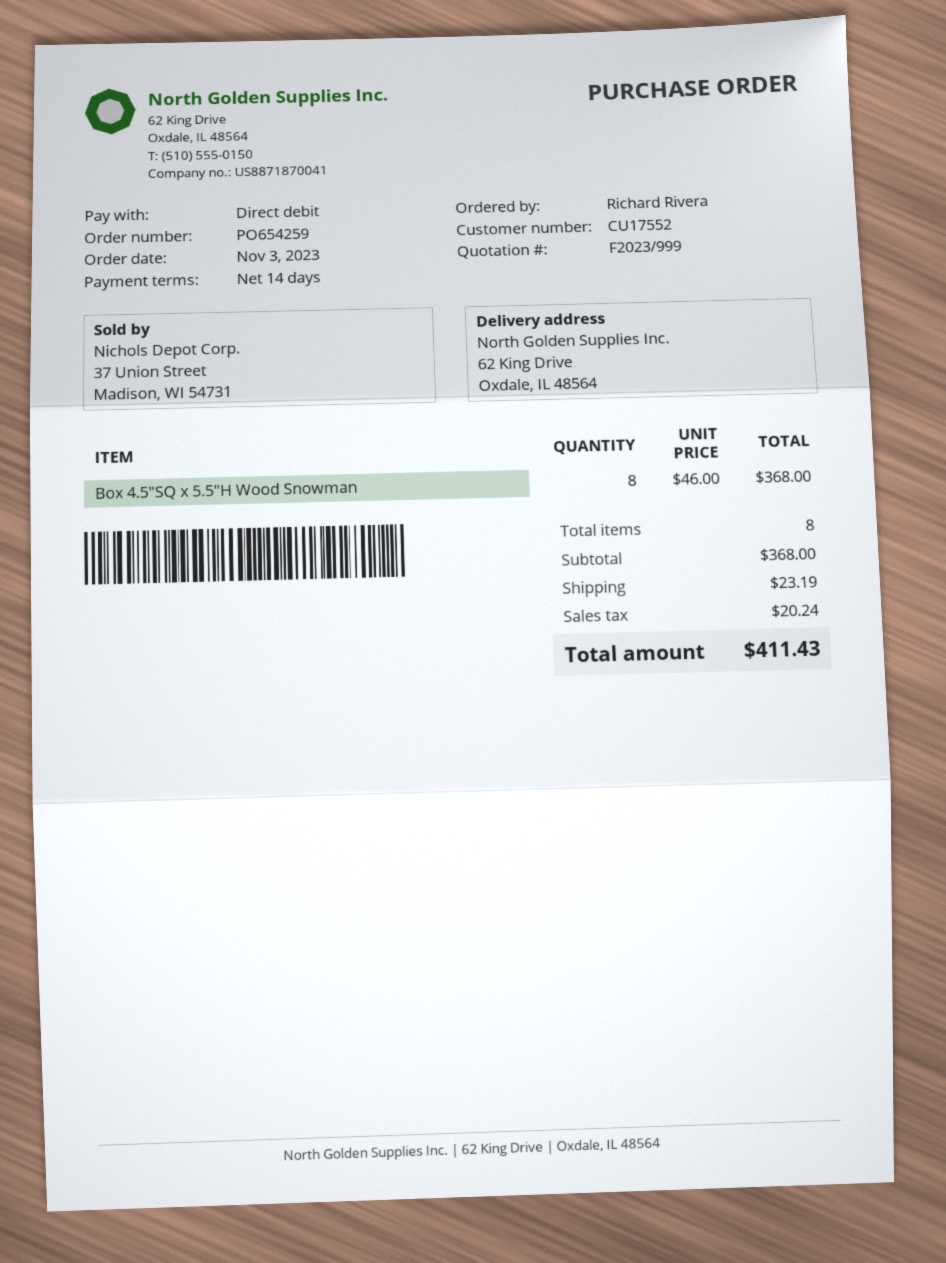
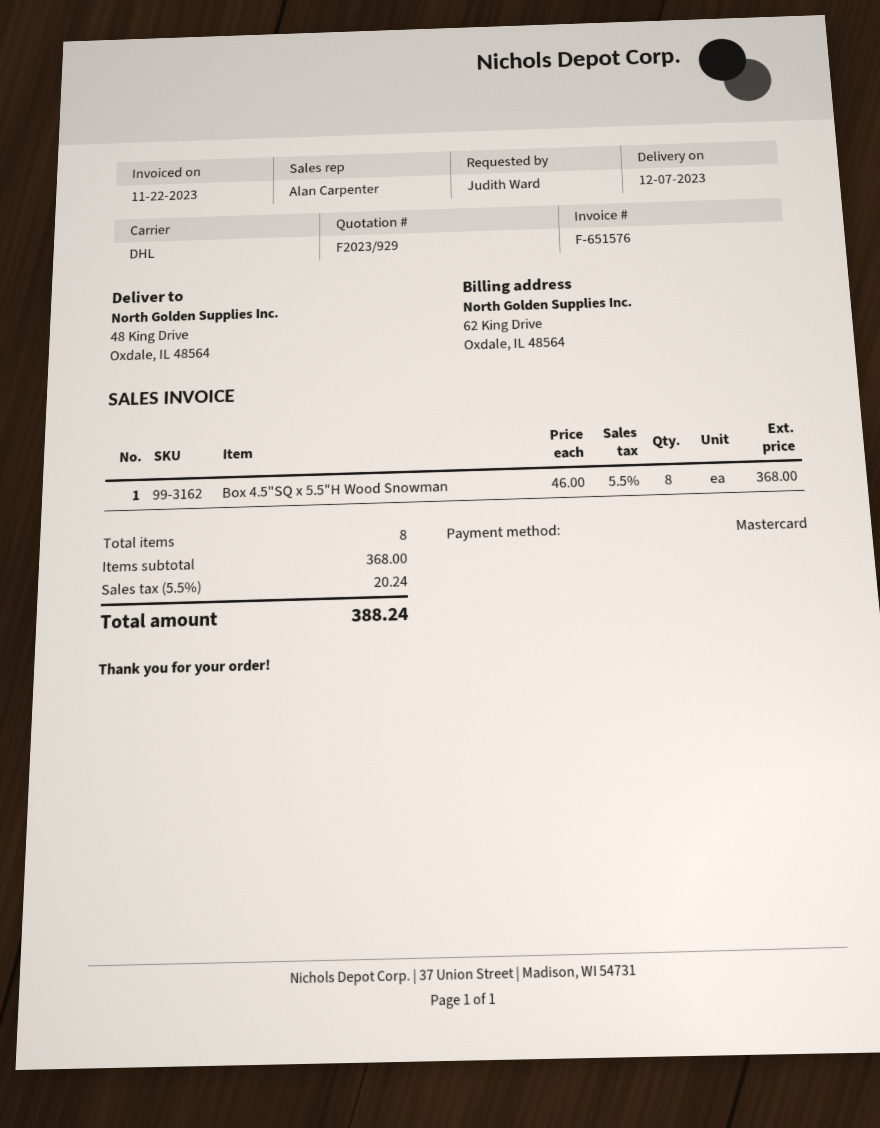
quote number: F2023/999 -> F2023/929
ordered by: Richard Rivera -> Judith Ward
payment method: direct debit -> Mastercard
ship to: 62 King Drive, Oxdale, IL 48564 -> 48 King Drive, Oxdale, IL 48564
shipping: 23.19 -> none
total: 411.43 -> 388.24

